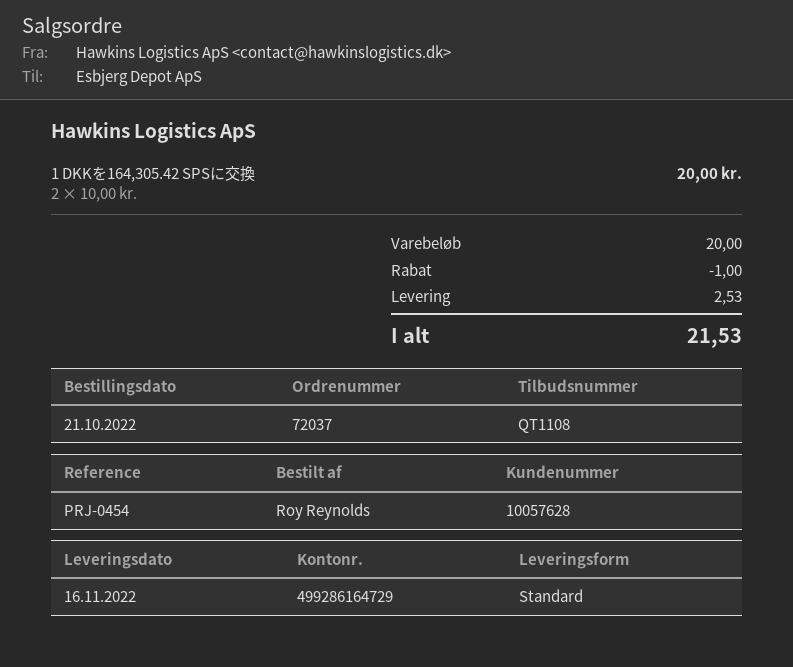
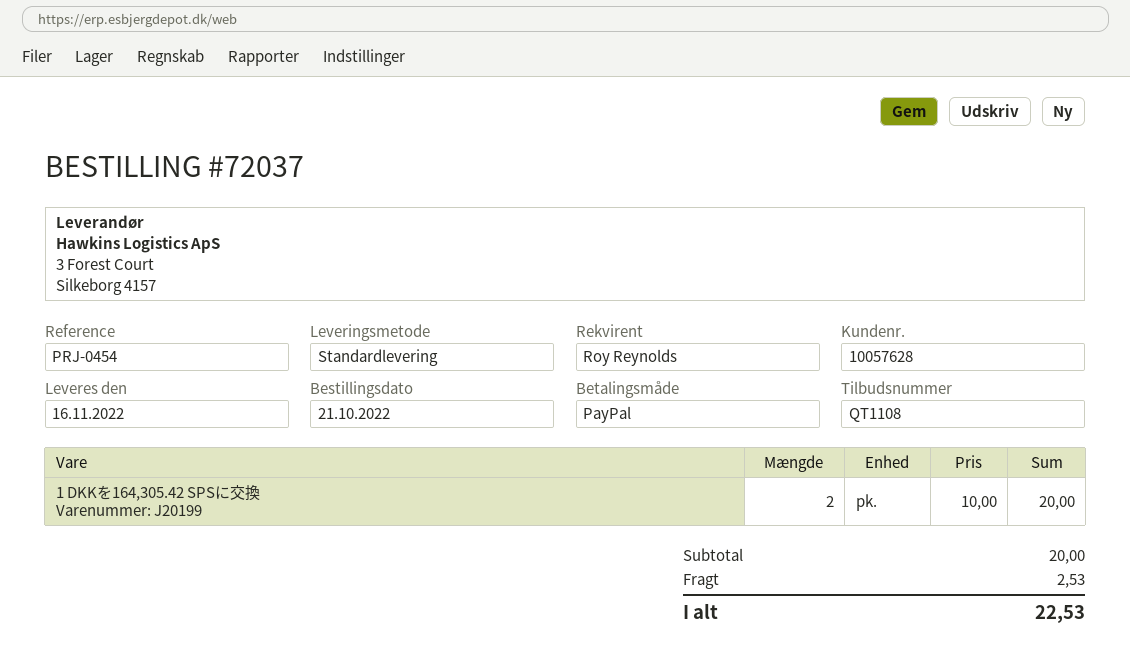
discount: 1.00 -> none
total: 21.53 -> 22.53

